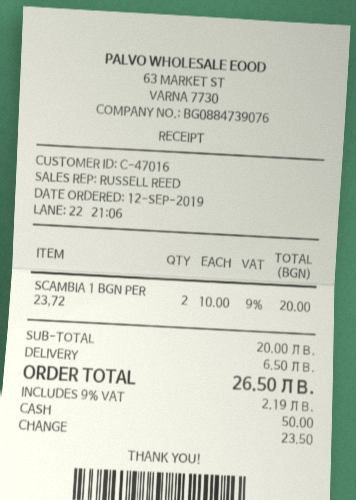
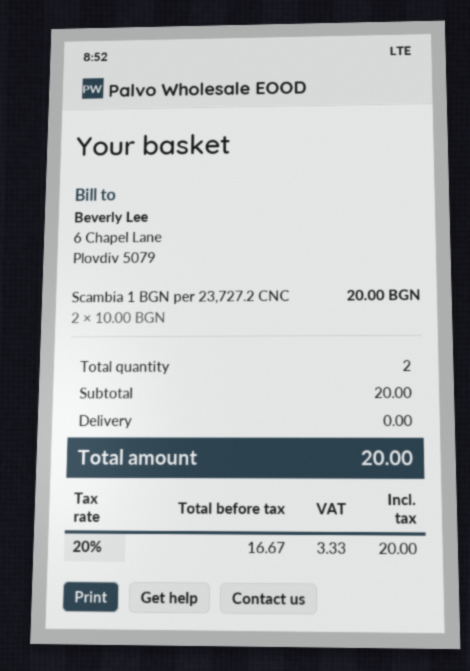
shipping: 6.50 -> 0.00
tax: 9% = 2.19 -> 20% = 3.33
total: 26.50 -> 20.00

